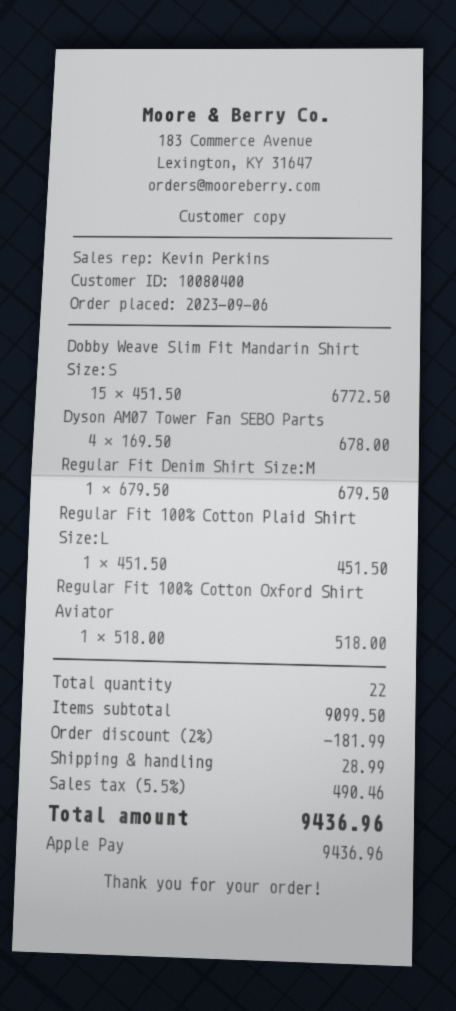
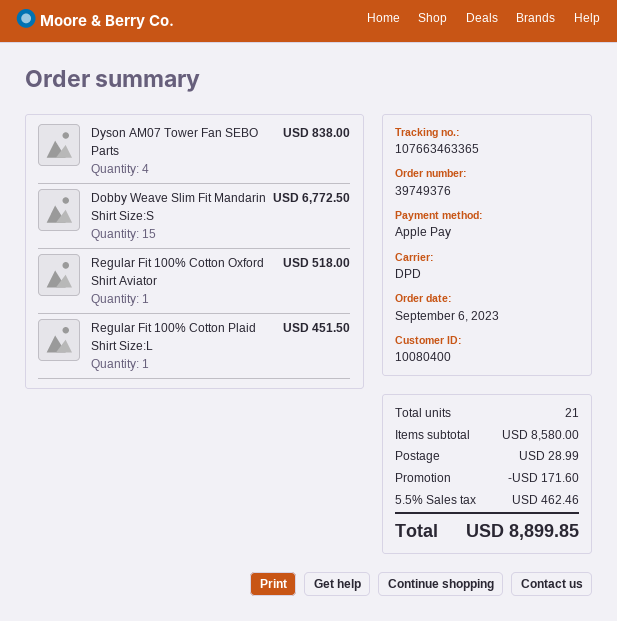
Dyson AM07 Tower Fan SEBO Parts: 4 for 678.00 -> 4 for 838.00
Regular Fit Denim Shirt Size:M: 1 for 679.50 -> none
total quantity: 22 -> 21
subtotal: 9099.50 -> 8580.00
discount: 181.99 -> 171.60
tax: 5.5% = 490.46 -> 5.5% = 462.46
total: 9436.96 -> 8899.85

